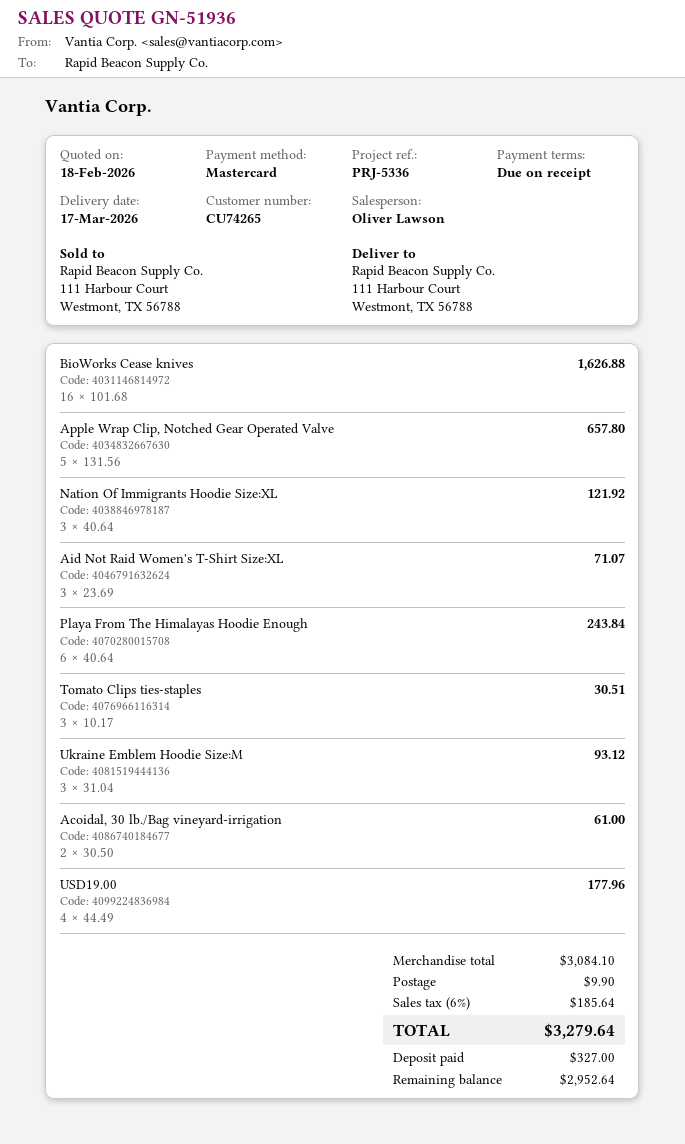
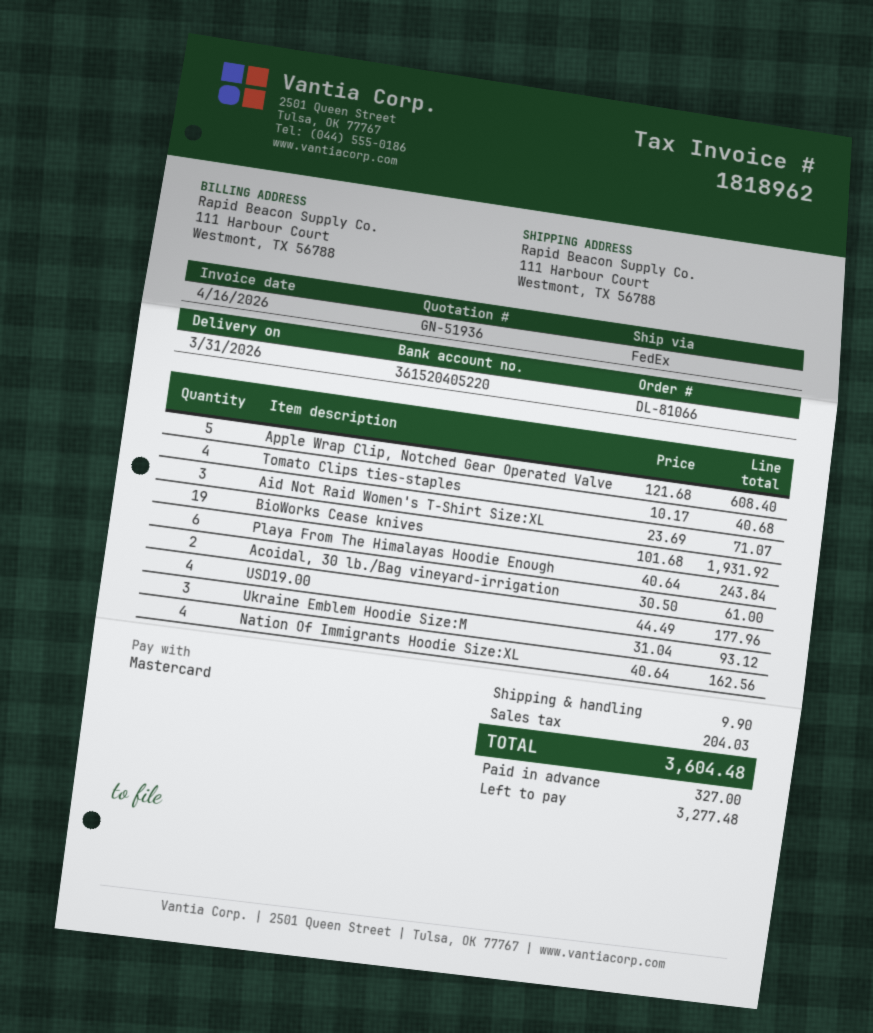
delivery date: 2026-03-17 -> 2026-03-31
BioWorks Cease knives: 16 x 101.68 = 1626.88 -> 19 x 101.68 = 1931.92
Apple Wrap Clip, Notched Gear Operated Valve: 5 x 131.56 = 657.80 -> 5 x 121.68 = 608.40
Nation Of Immigrants Hoodie Size:XL: 3 x 40.64 = 121.92 -> 4 x 40.64 = 162.56
Tomato Clips ties-staples: 3 x 10.17 = 30.51 -> 4 x 10.17 = 40.68
tax: 185.64 -> 204.03
total: 3279.64 -> 3604.48
balance: 2952.64 -> 3277.48

